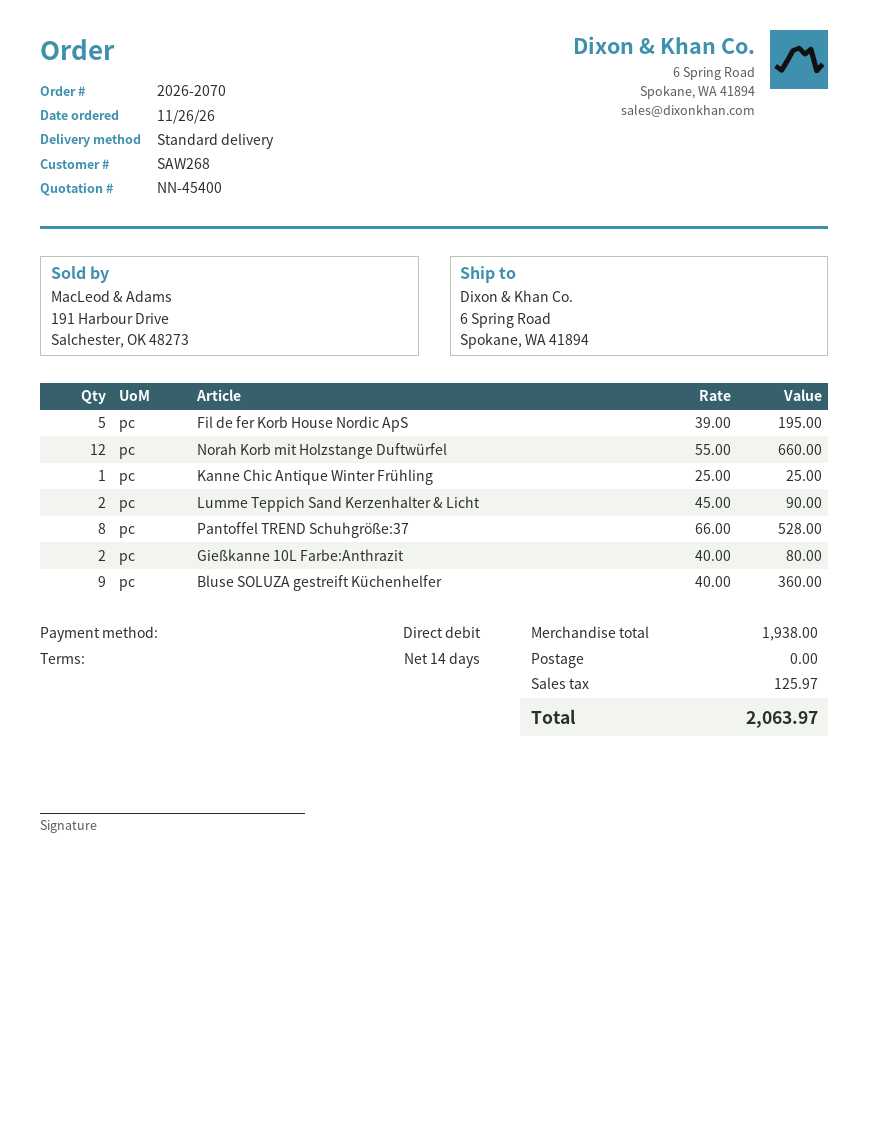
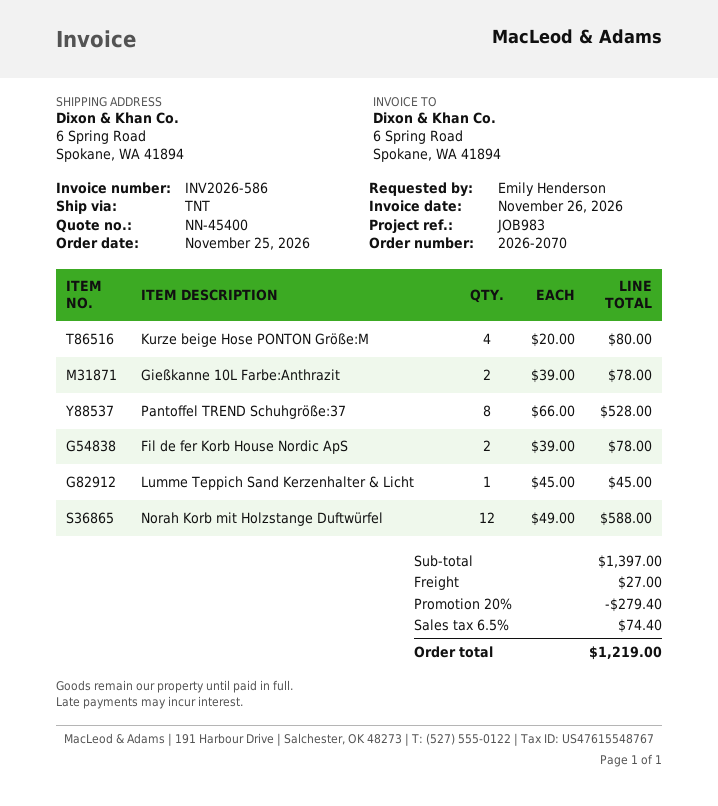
order date: 2026-11-26 -> 2026-11-25
shipping method: standard -> TNT
Fil de fer Korb House Nordic ApS: 5 x 39.00 = 195.00 -> 2 x 39.00 = 78.00
Norah Korb mit Holzstange Duftwürfel: 12 x 55.00 = 660.00 -> 12 x 49.00 = 588.00
Kanne Chic Antique Winter Frühling: 1 x 25.00 = 25.00 -> none
Lumme Teppich Sand Kerzenhalter & Licht: 2 x 45.00 = 90.00 -> 1 x 45.00 = 45.00
Gießkanne 10L Farbe:Anthrazit: 2 x 40.00 = 80.00 -> 2 x 39.00 = 78.00
Bluse SOLUZA gestreift Küchenhelfer: 9 x 40.00 = 360.00 -> none
Kurze beige Hose PONTON Größe:M: none -> 4 x 20.00 = 80.00
subtotal: 1938.00 -> 1397.00
discount: none -> 20% = 279.40
shipping: 0.00 -> 27.00
tax: 125.97 -> 74.40
total: 2063.97 -> 1219.00

